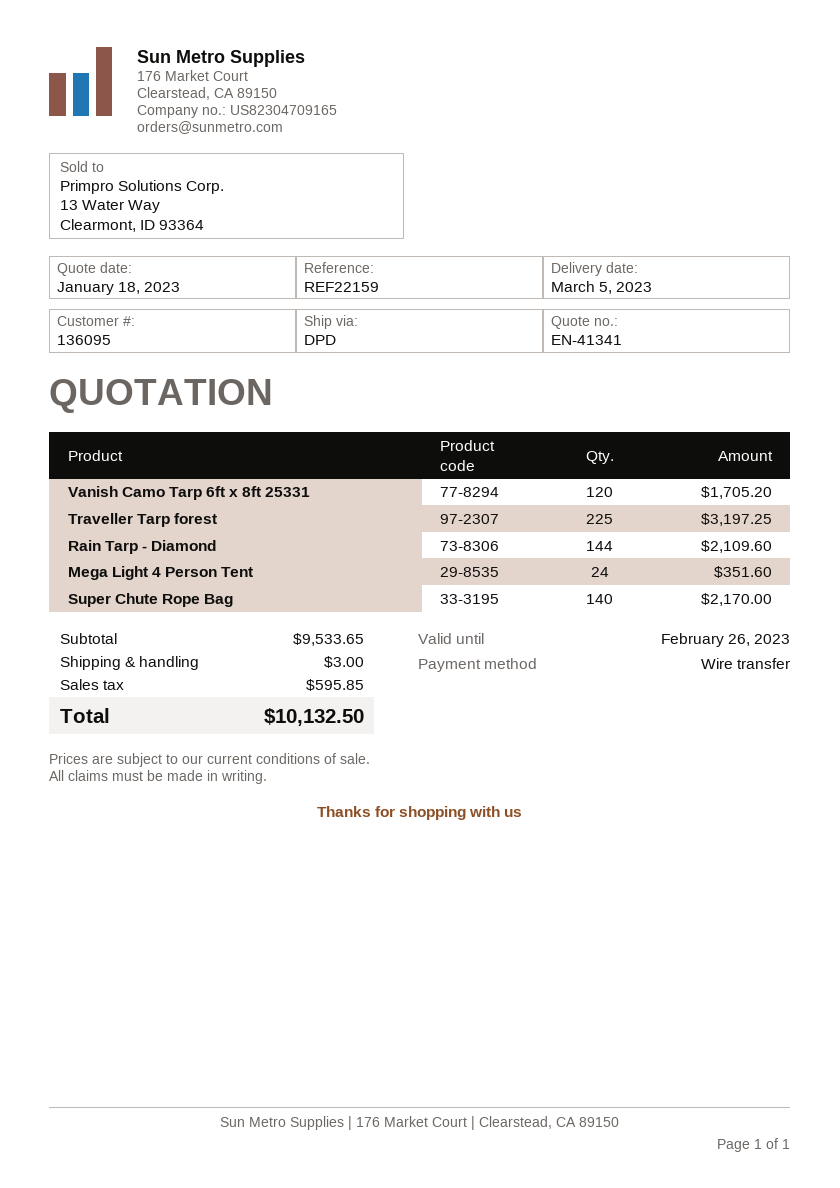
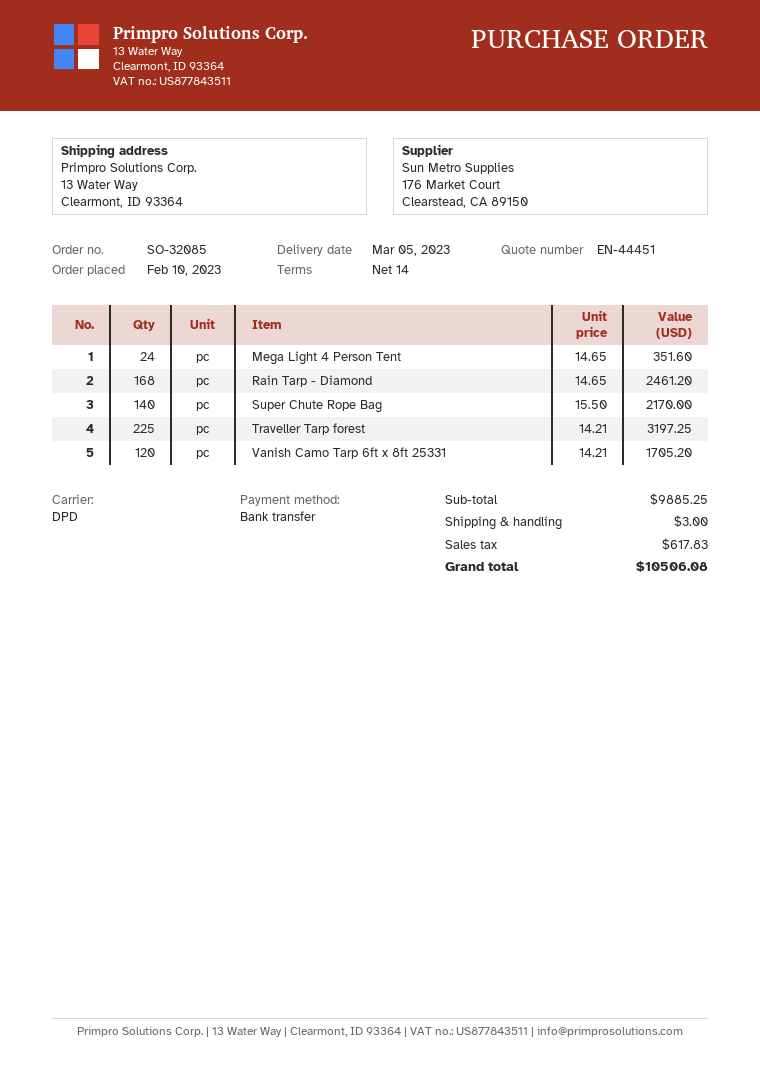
quote number: EN-41341 -> EN-44451
Rain Tarp - Diamond: 144 for 2109.60 -> 168 for 2461.20
subtotal: 9533.65 -> 9885.25
tax: 595.85 -> 617.83
total: 10132.50 -> 10506.08

